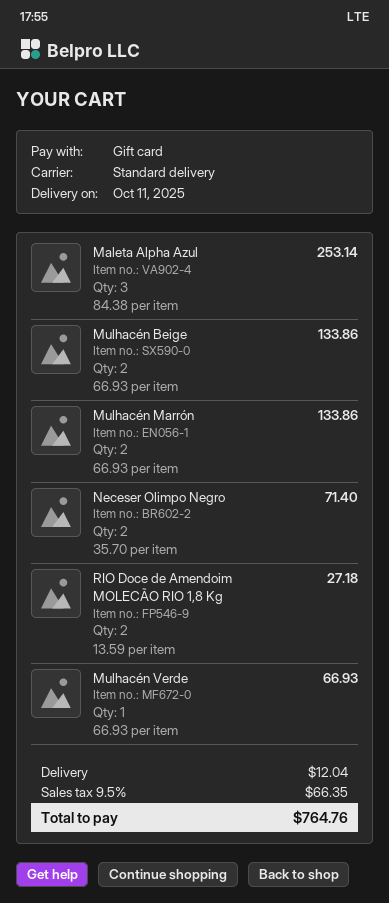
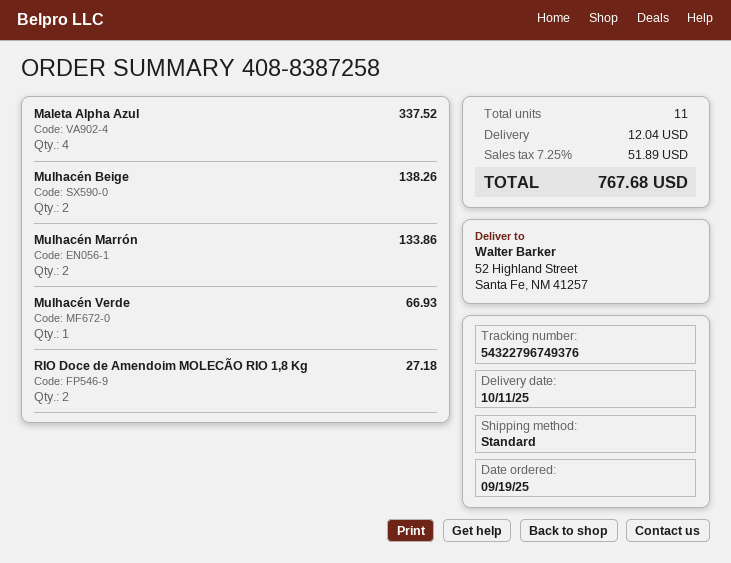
Maleta Alpha Azul: 3 for 253.14 -> 4 for 337.52
Mulhacén Beige: 2 for 133.86 -> 2 for 138.26
Neceser Olimpo Negro: 2 for 71.40 -> none
tax: 9.5% = 66.35 -> 7.25% = 51.89
total: 764.76 -> 767.68

